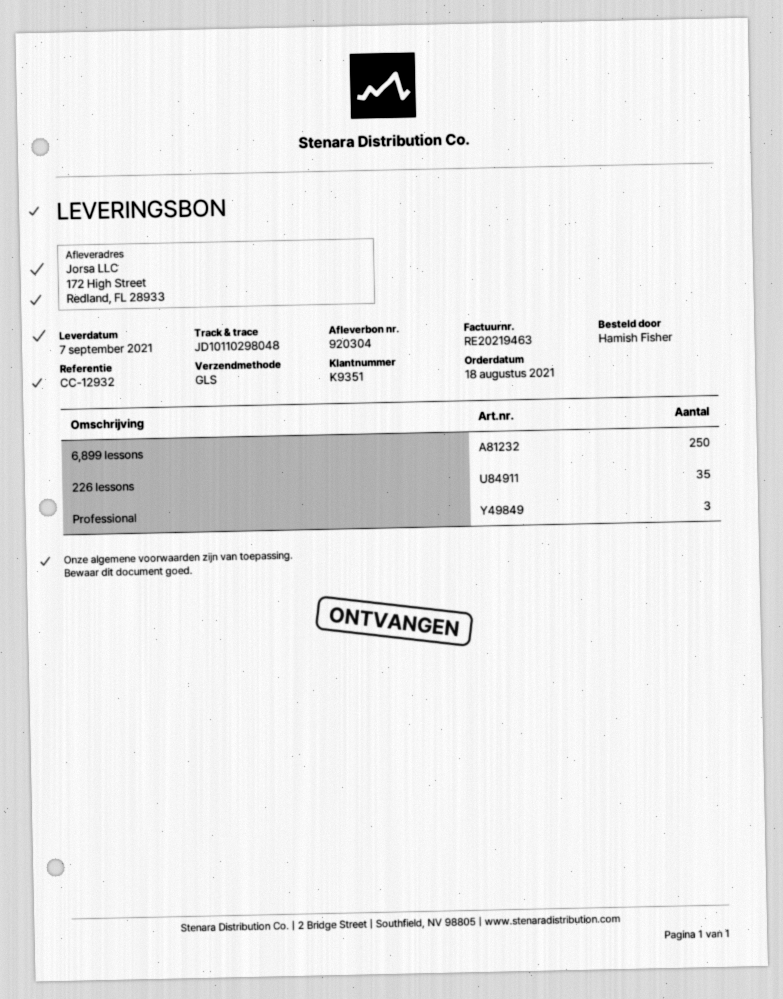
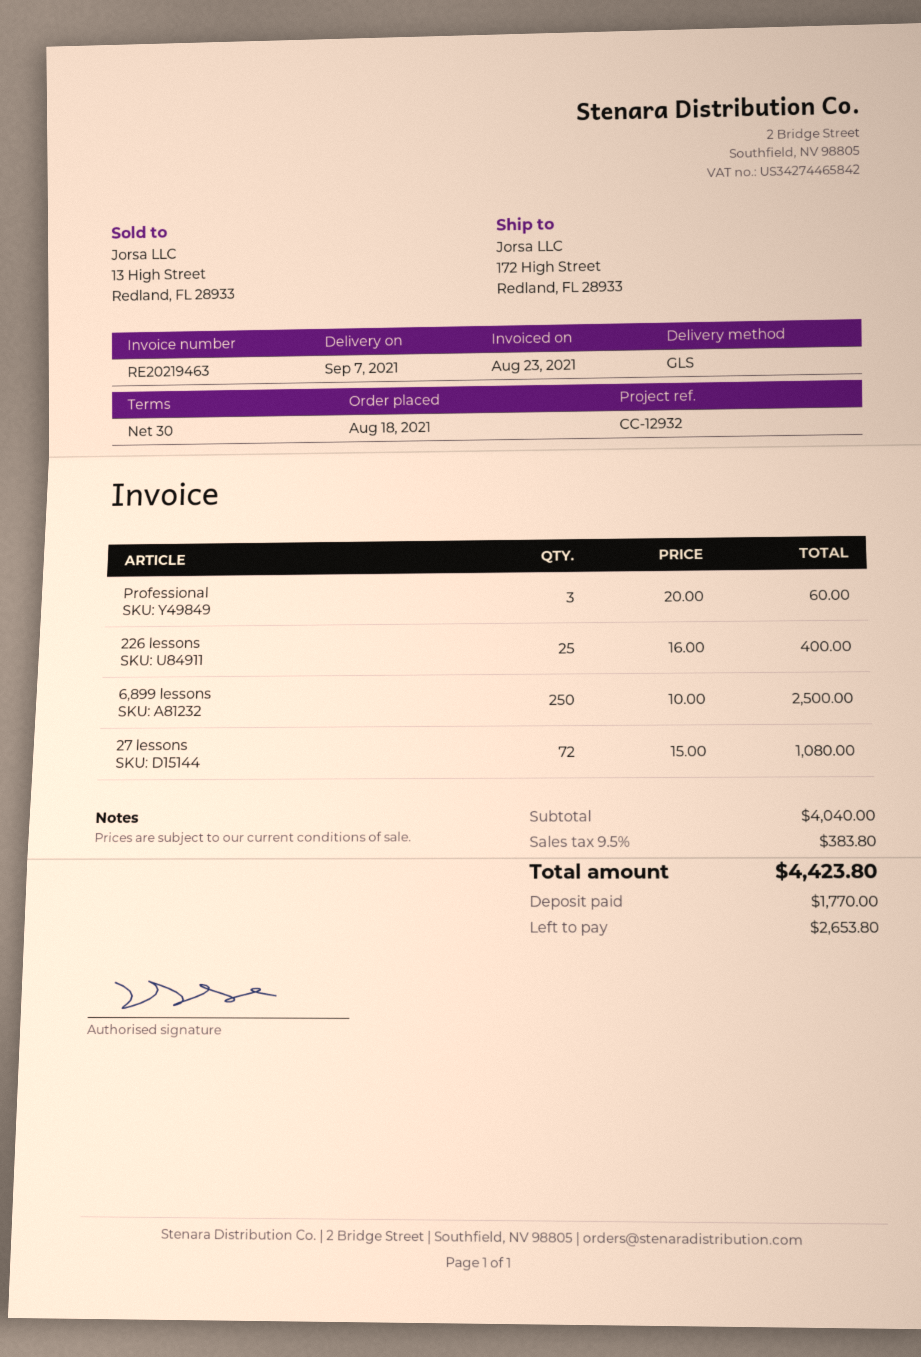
226 lessons: 35 -> 25
27 lessons: none -> 72

